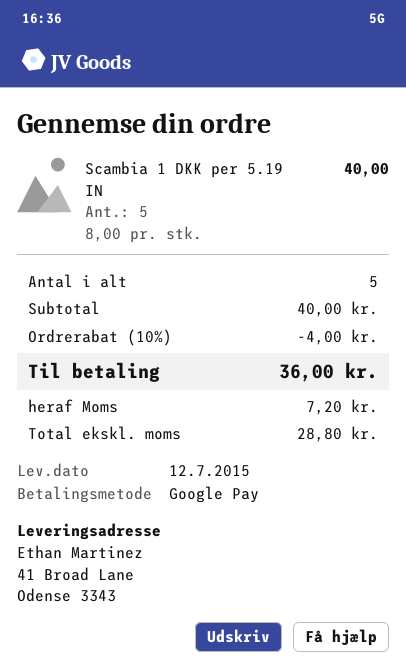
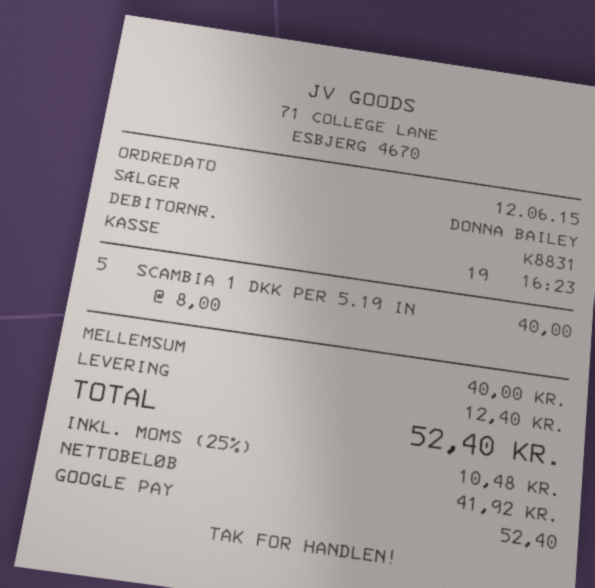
discount: 10% = 4.00 -> none
shipping: none -> 12.40
net: 28.80 -> 41.92
tax: 7.20 -> 10.48
total: 36.00 -> 52.40

